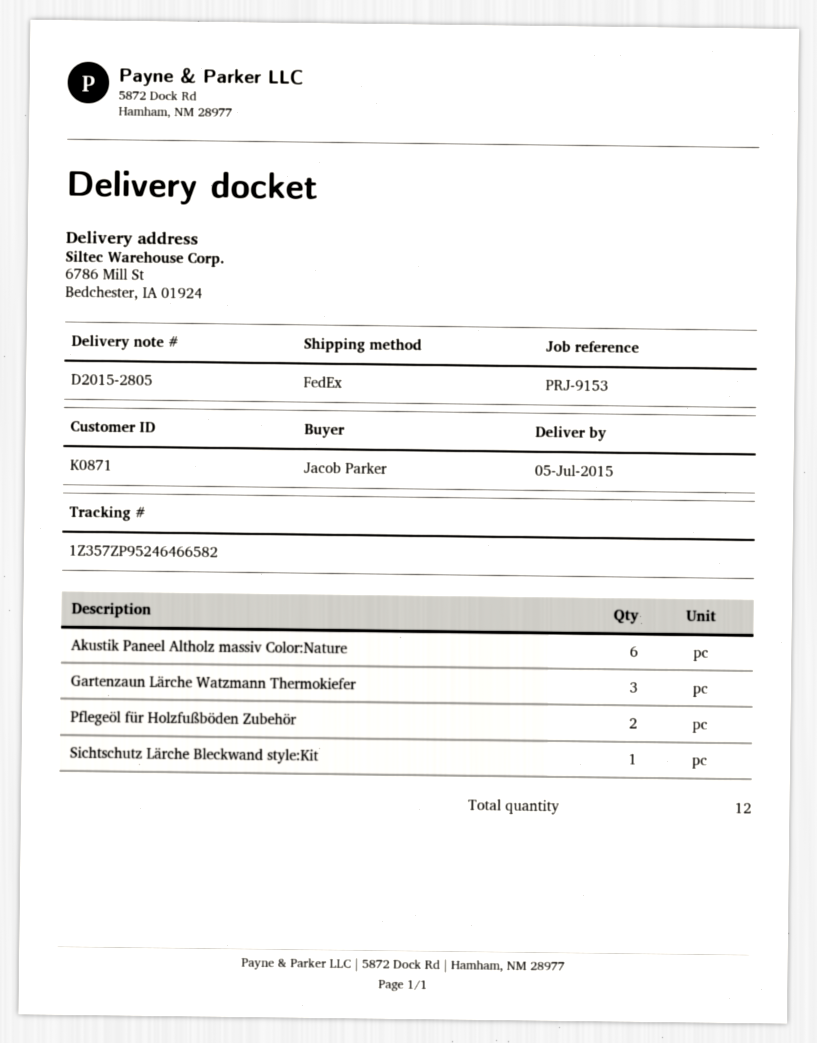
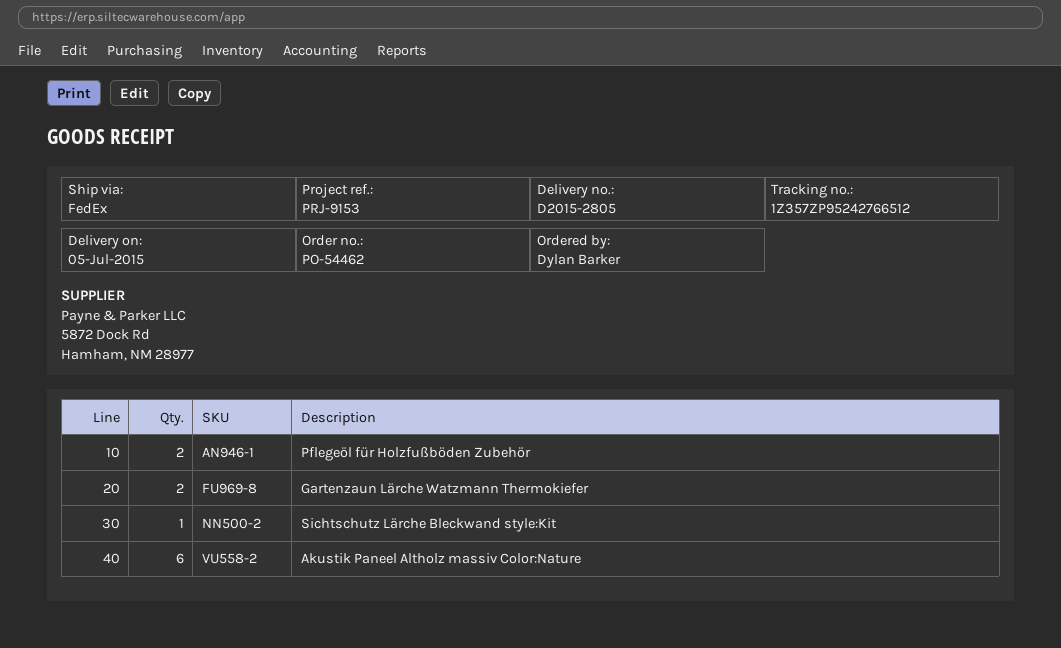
ordered by: Jacob Parker -> Dylan Barker
tracking number: 1Z357ZP95246466582 -> 1Z357ZP95242766512
Gartenzaun Lärche Watzmann Thermokiefer: 3 -> 2

